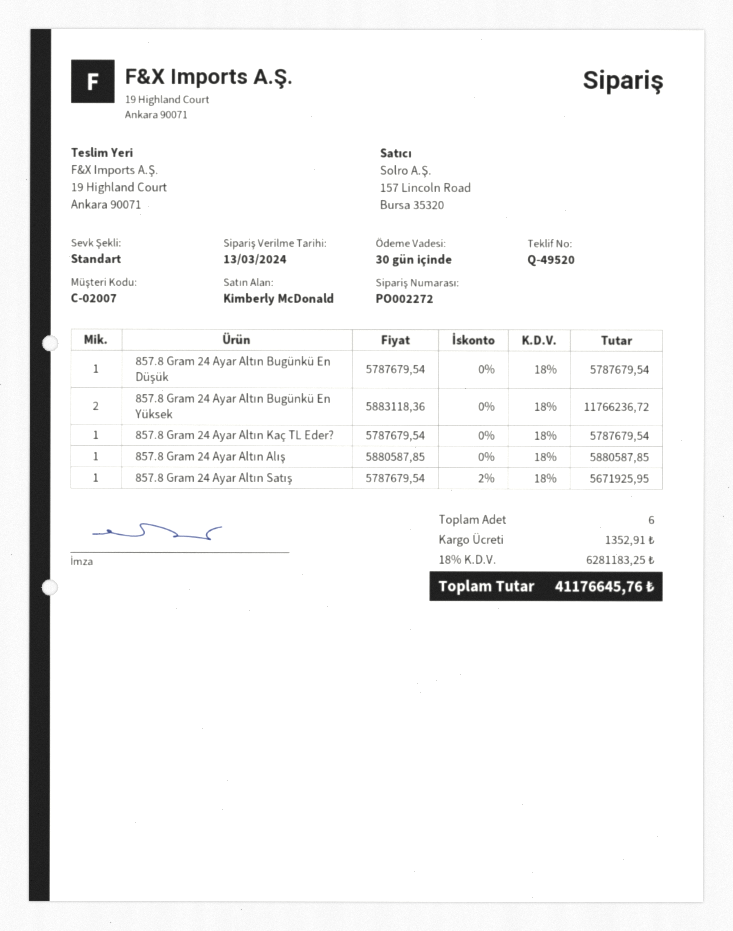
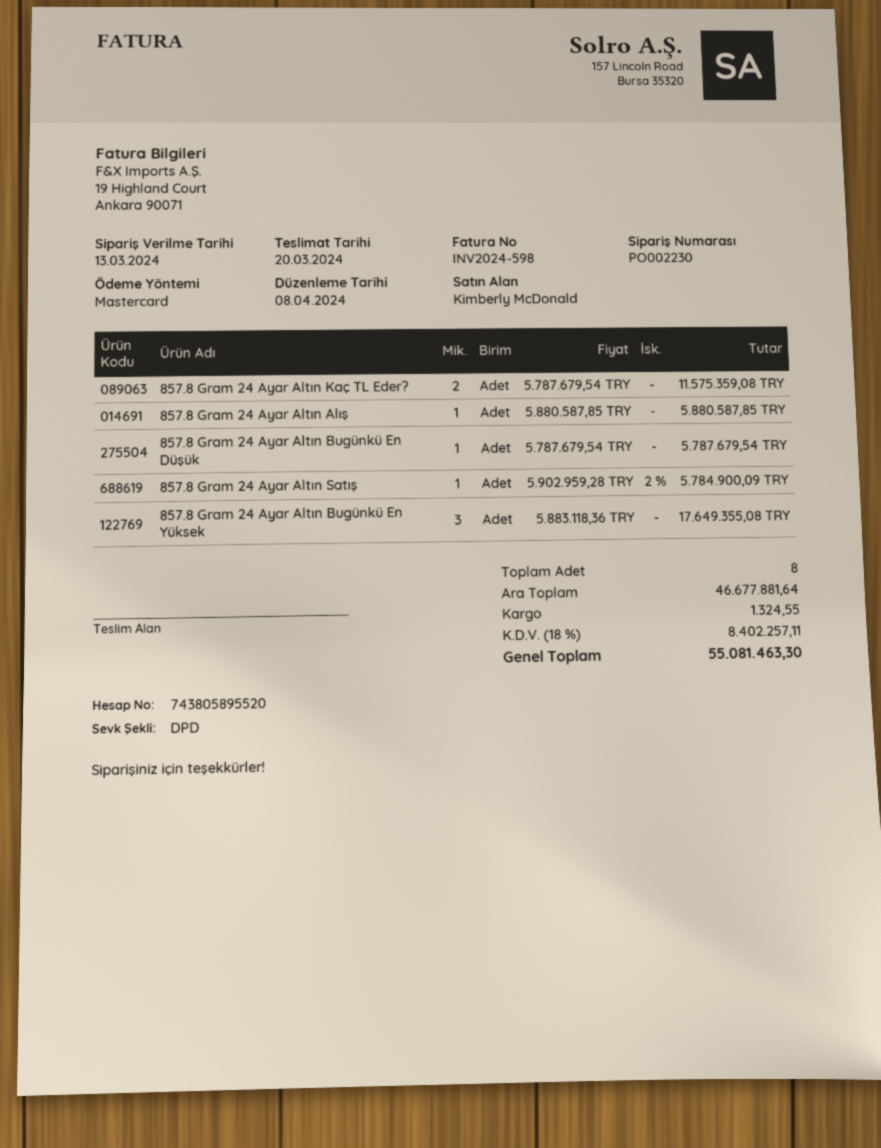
order number: PO002272 -> PO002230
shipping method: standard -> DPD
857.8 Gram 24 Ayar Altın Bugünkü En Yüksek: 2 x 5883118.36 = 11766236.72 -> 3 x 5883118.36 = 17649355.08
857.8 Gram 24 Ayar Altın Kaç TL Eder?: 1 x 5787679.54 = 5787679.54 -> 2 x 5787679.54 = 11575359.08
857.8 Gram 24 Ayar Altın Satış: 1 x 5787679.54 - 2% = 5671925.95 -> 1 x 5902959.28 - 2% = 5784900.09
total quantity: 6 -> 8
shipping: 1352.91 -> 1324.55
tax: 18% = 6281183.25 -> 18% = 8402257.11
total: 41176645.76 -> 55081463.30

